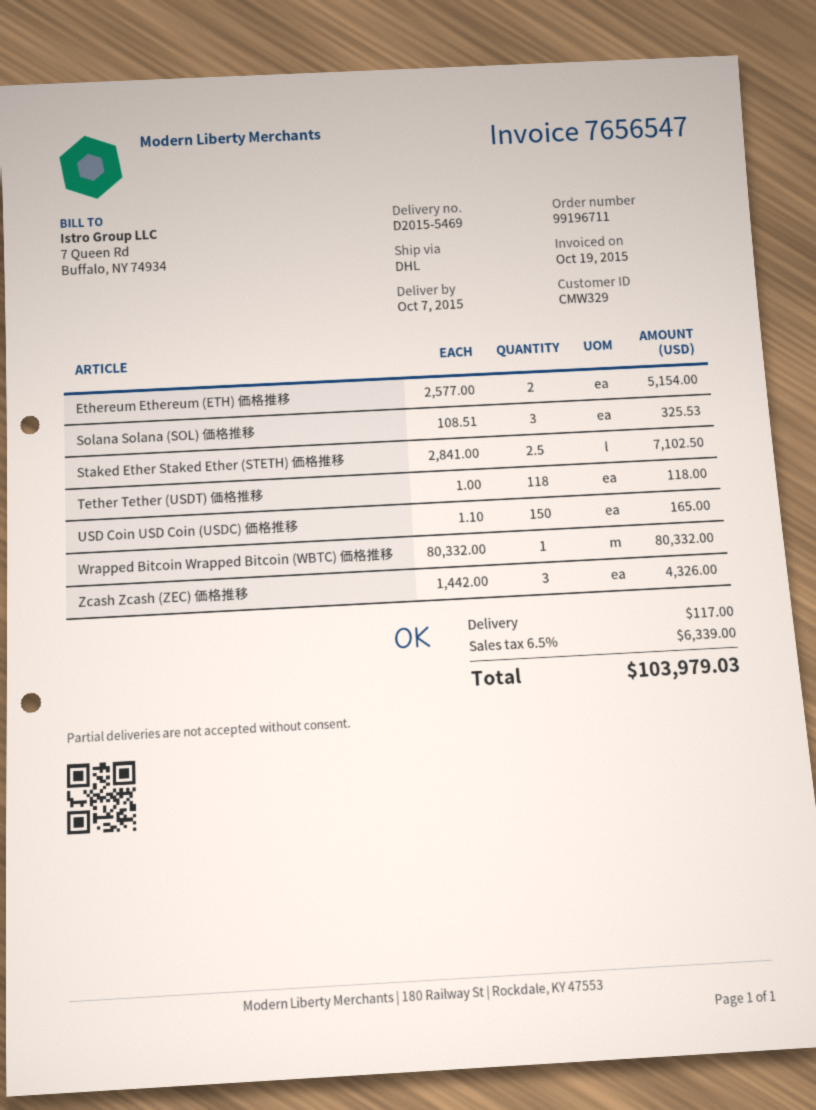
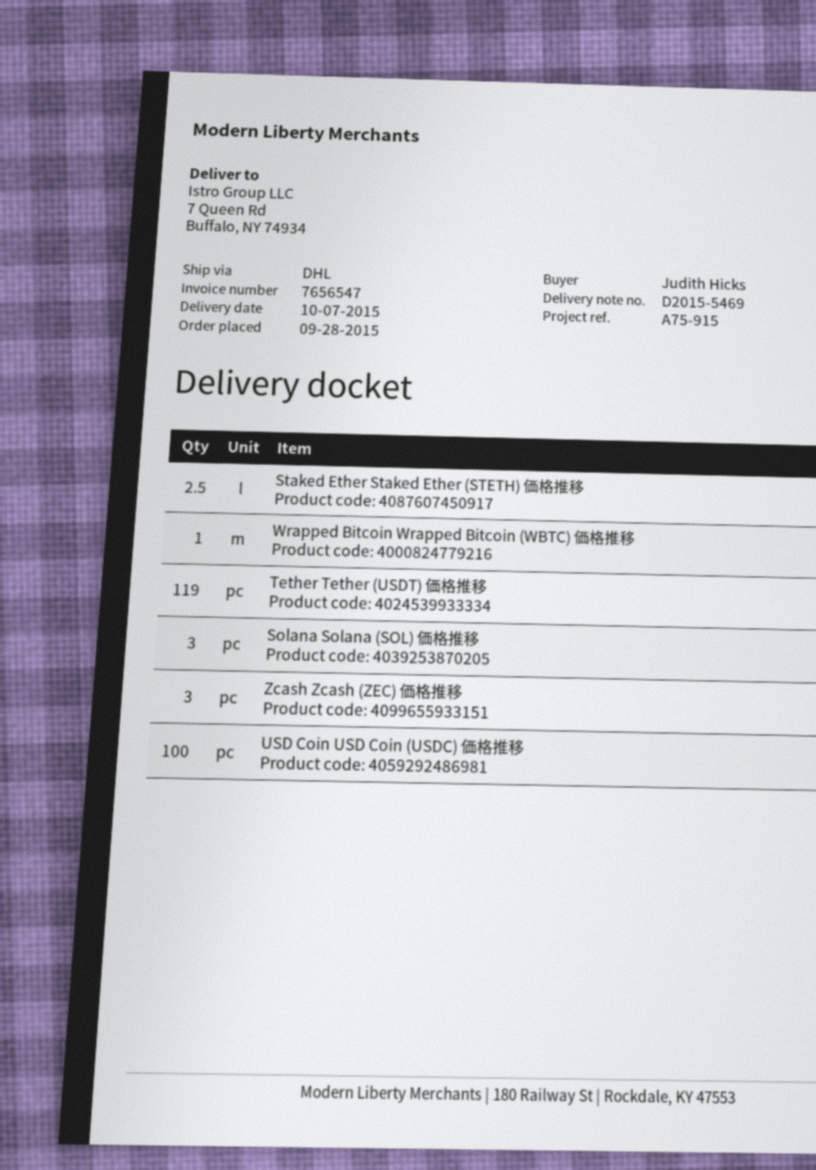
Ethereum Ethereum (ETH) 価格推移: 2 -> none
Tether Tether (USDT) 価格推移: 118 -> 119
USD Coin USD Coin (USDC) 価格推移: 150 -> 100

